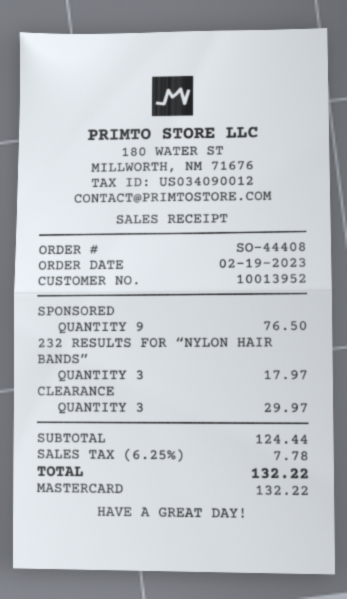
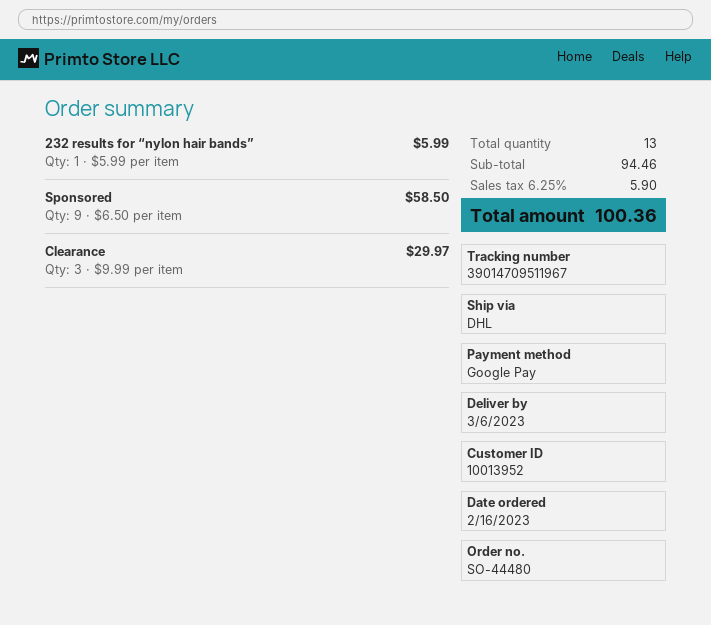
order number: SO-44408 -> SO-44480
order date: 2023-02-19 -> 2023-02-16
payment method: Mastercard -> Google Pay
SPONSORED: 9 for 76.50 -> 9 for 58.50
232 RESULTS FOR “NYLON HAIR BANDS”: 3 for 17.97 -> 1 for 5.99
subtotal: 124.44 -> 94.46
tax: 6.25% = 7.78 -> 6.25% = 5.90
total: 132.22 -> 100.36

